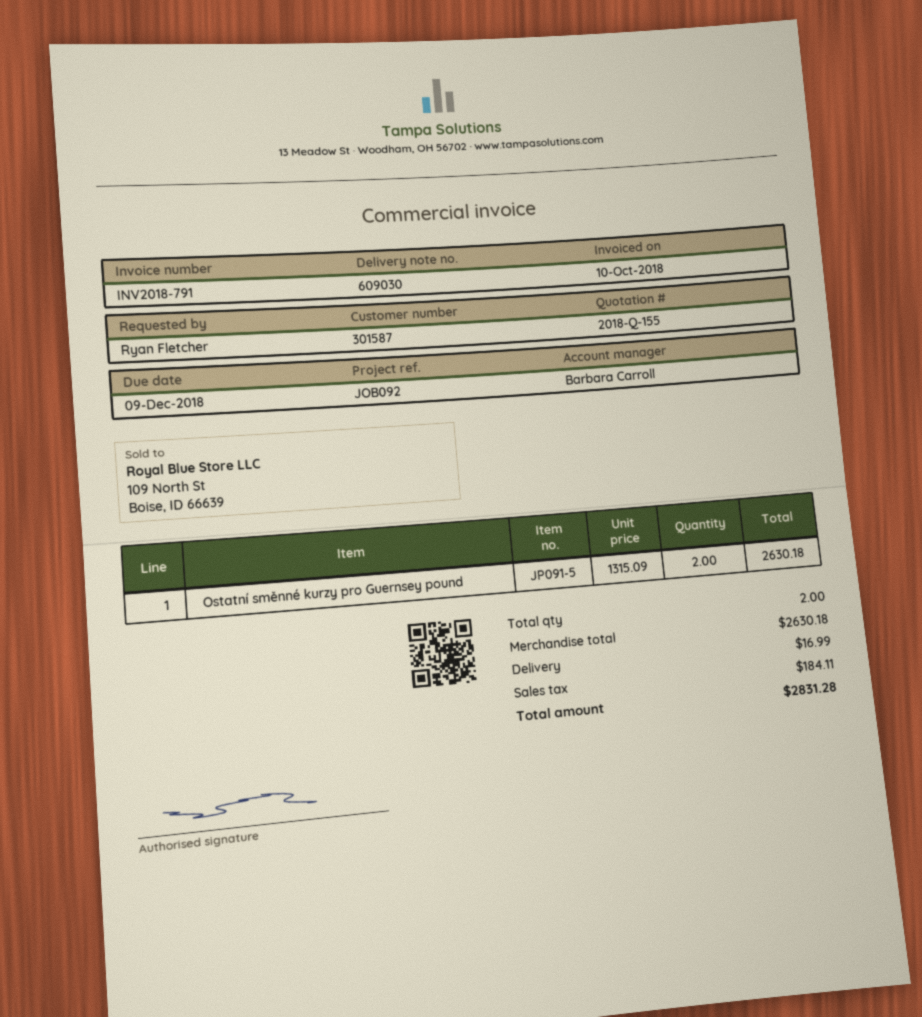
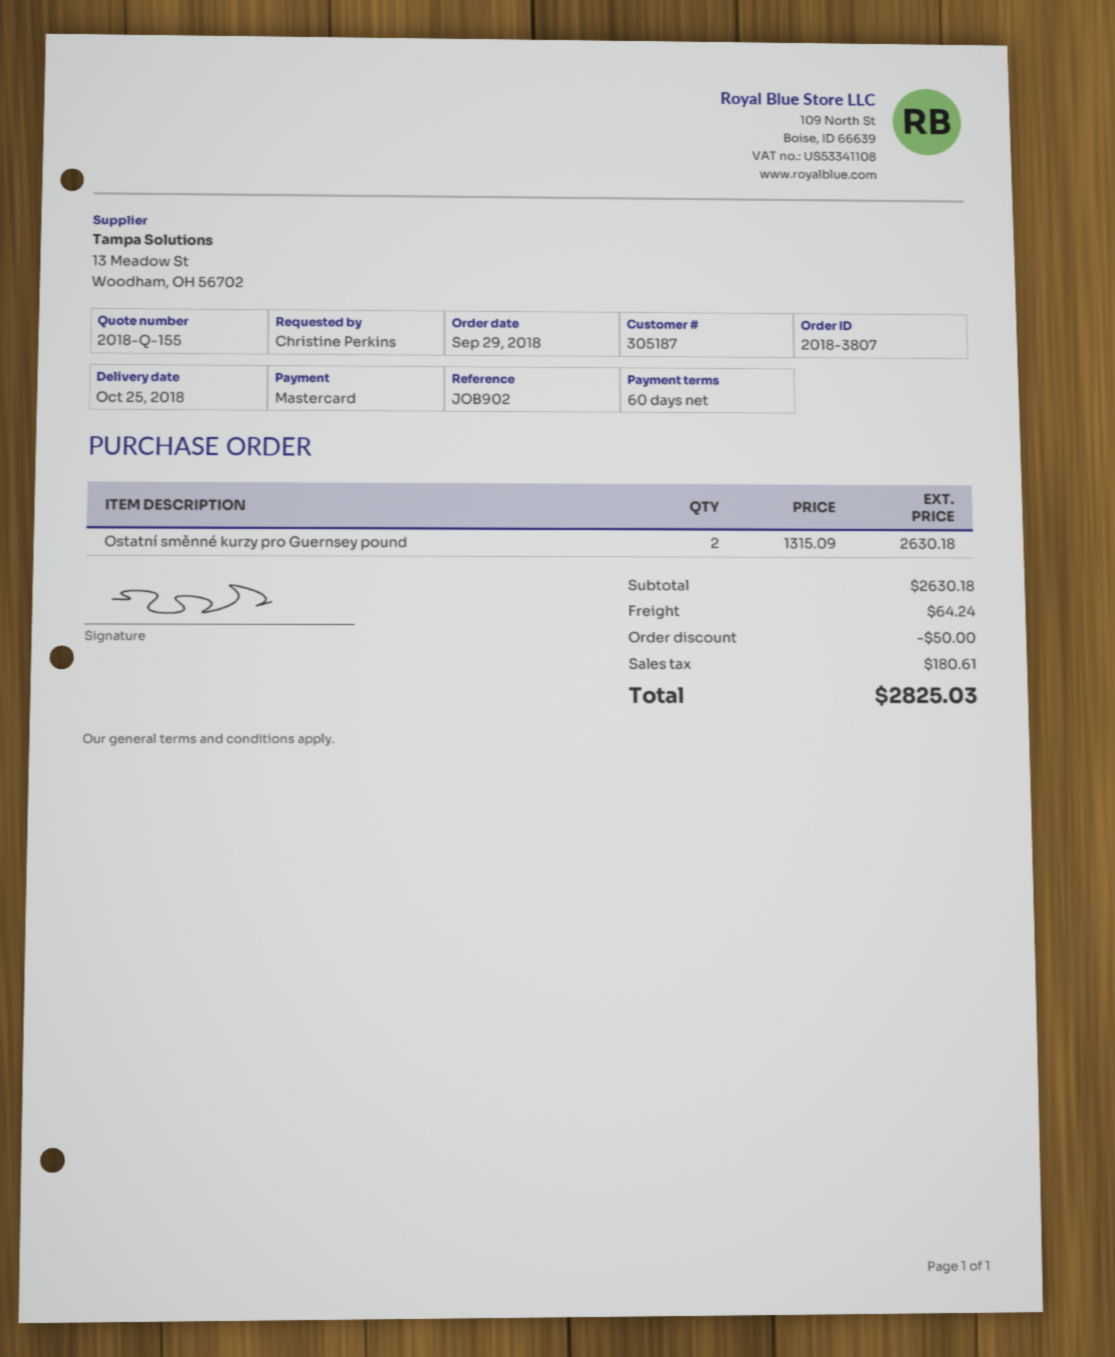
customer number: 301587 -> 305187
reference: JOB092 -> JOB902
ordered by: Ryan Fletcher -> Christine Perkins
discount: none -> 50.00
shipping: 16.99 -> 64.24
tax: 184.11 -> 180.61
total: 2831.28 -> 2825.03

